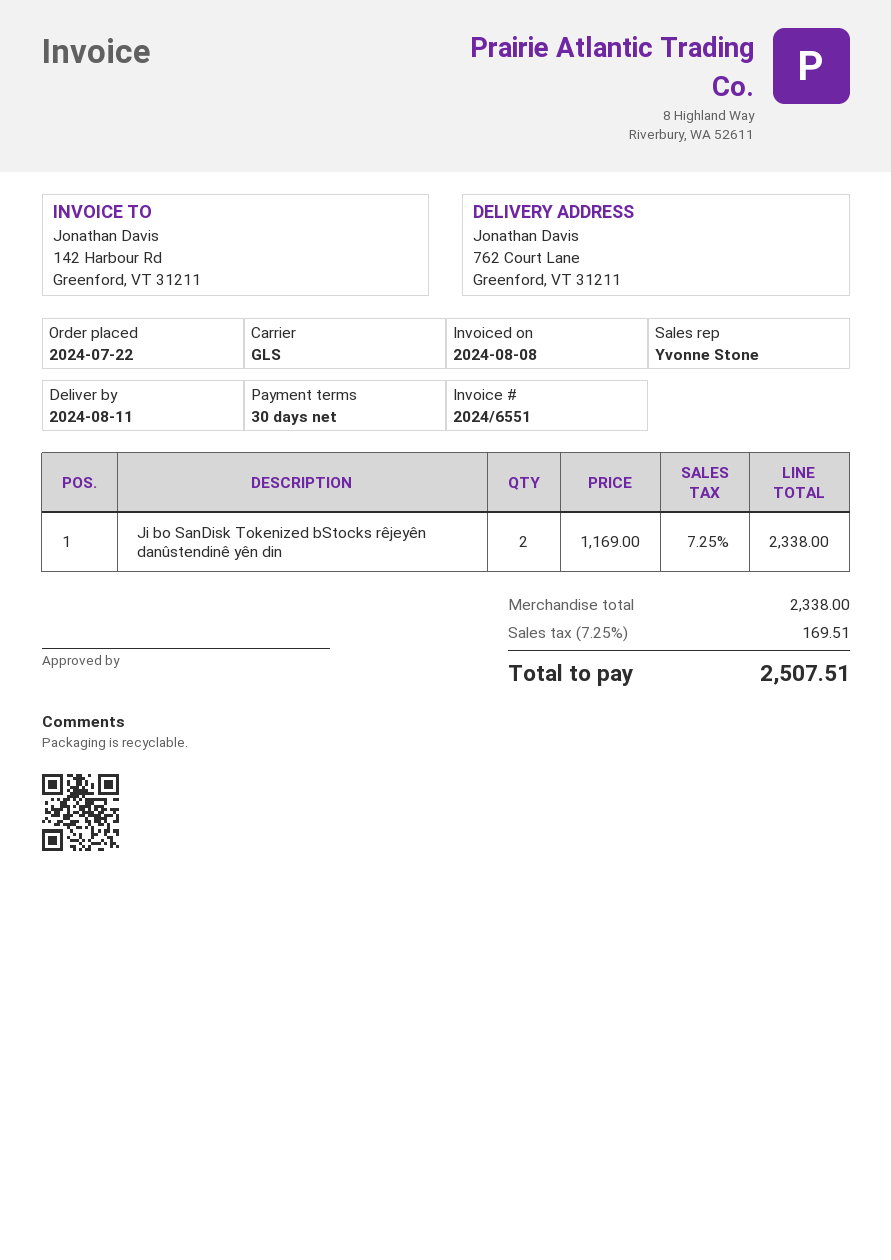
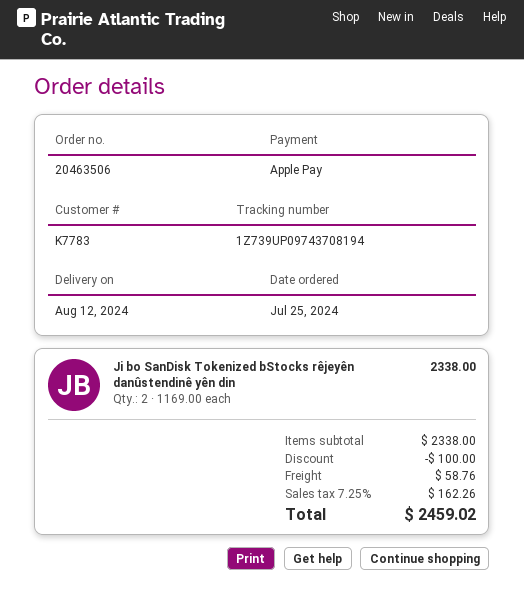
order date: 2024-07-22 -> 2024-07-25
delivery date: 2024-08-11 -> 2024-08-12
discount: none -> 100.00
shipping: none -> 58.76
tax: 7.25% = 169.51 -> 7.25% = 162.26
total: 2507.51 -> 2459.02

